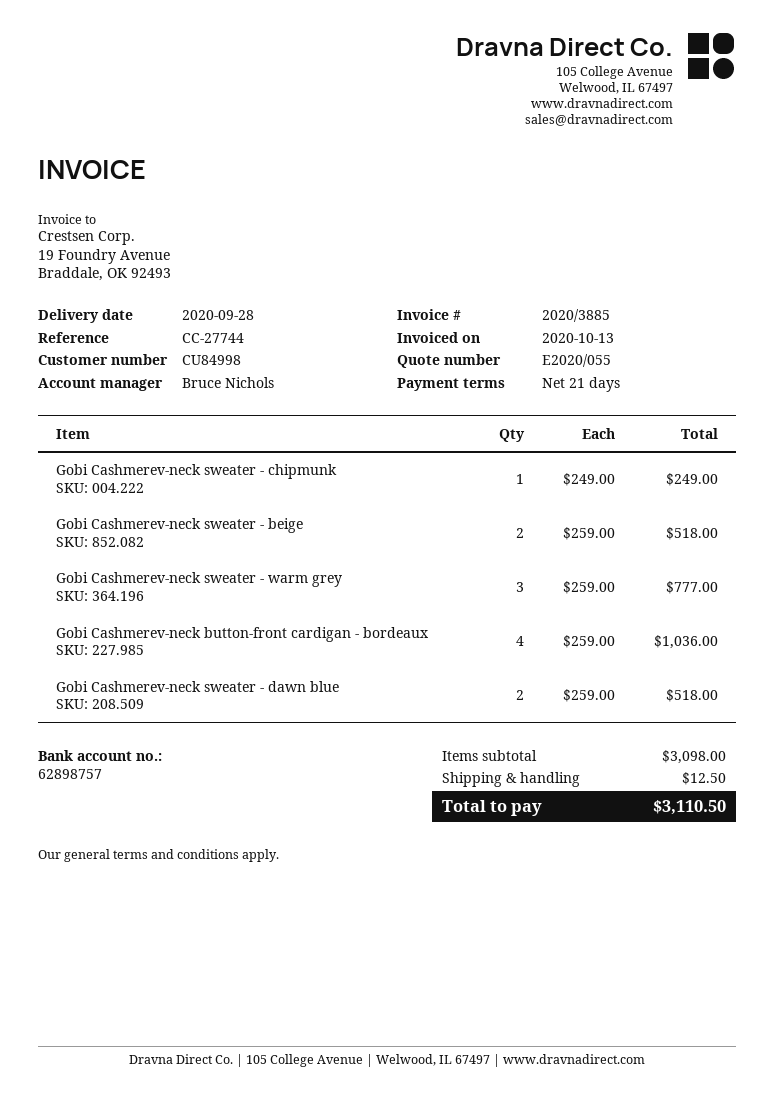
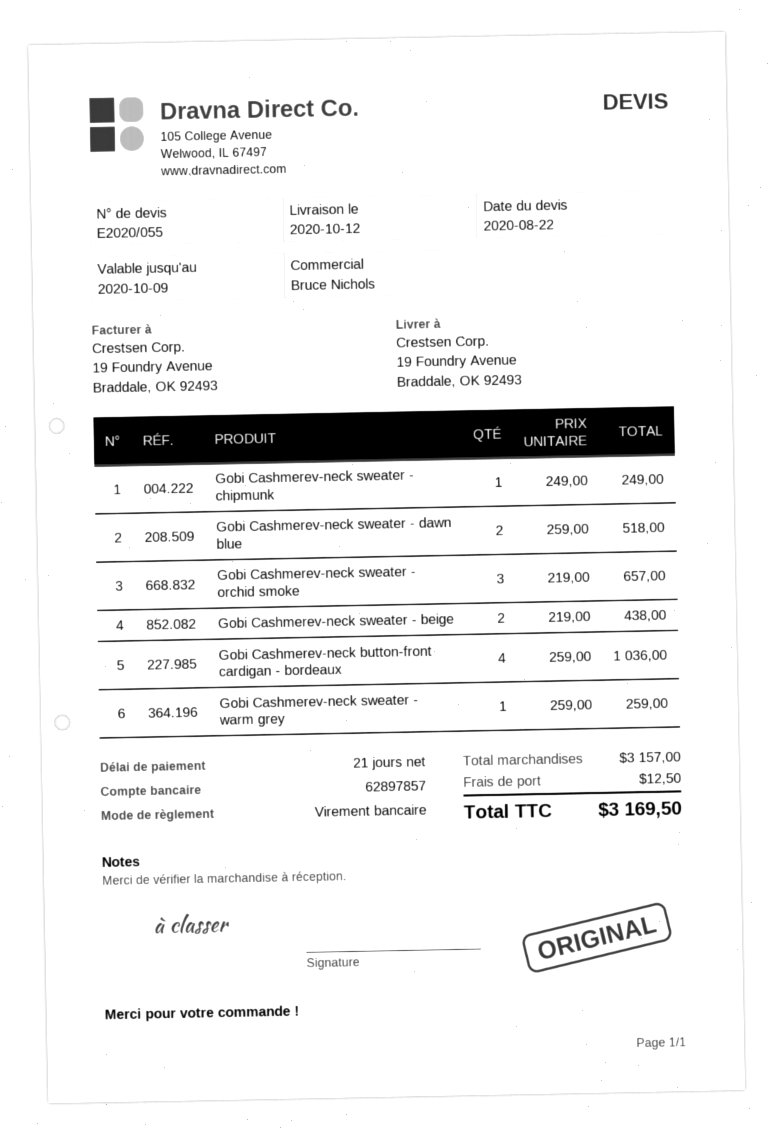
delivery date: 2020-09-28 -> 2020-10-12
bank account: 62898757 -> 62897857
Gobi Cashmerev-neck sweater - beige: 2 x 259.00 = 518.00 -> 2 x 219.00 = 438.00
Gobi Cashmerev-neck sweater - warm grey: 3 x 259.00 = 777.00 -> 1 x 259.00 = 259.00
Gobi Cashmerev-neck sweater - orchid smoke: none -> 3 x 219.00 = 657.00
subtotal: 3098.00 -> 3157.00
total: 3110.50 -> 3169.50

